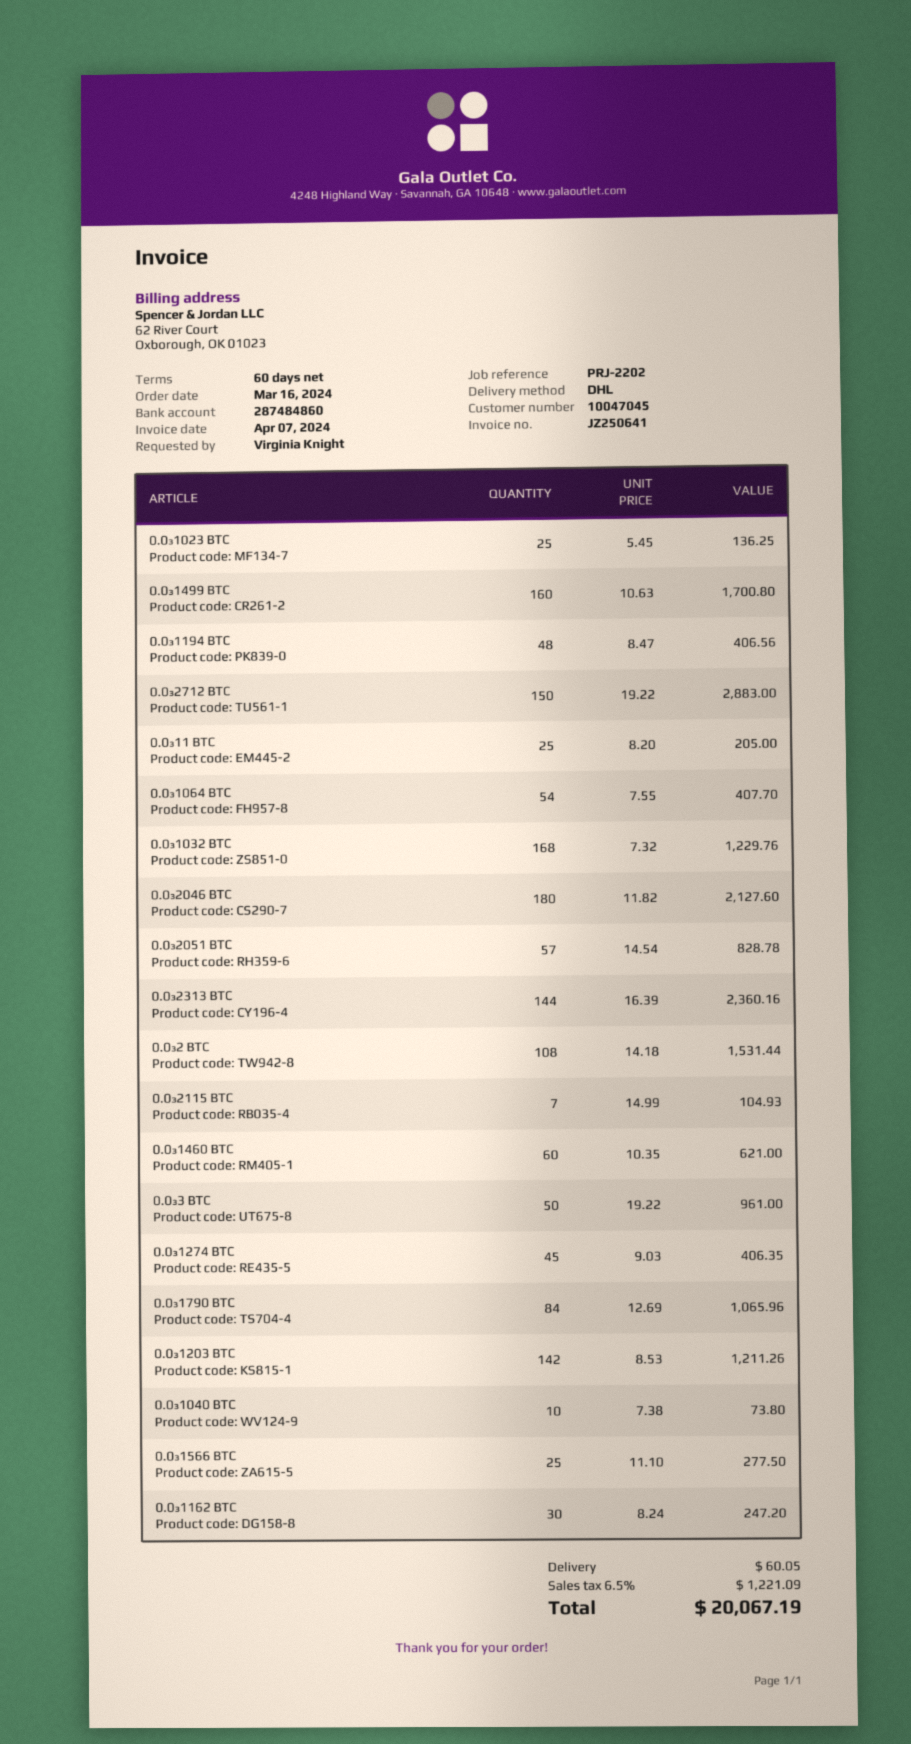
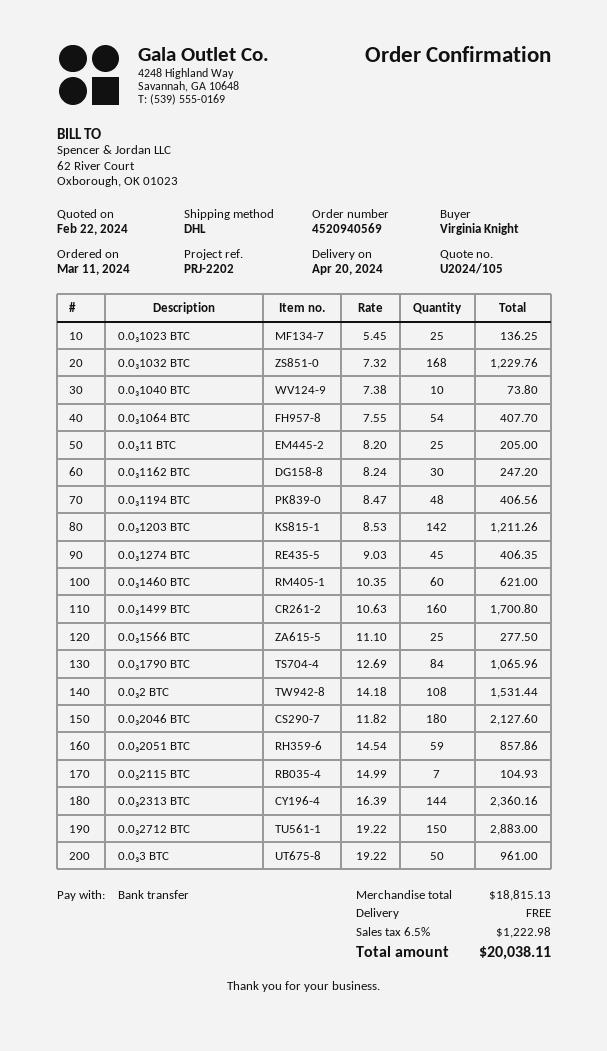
order date: 2024-03-16 -> 2024-03-11
0.0₃2051 BTC: 57 x 14.54 = 828.78 -> 59 x 14.54 = 857.86
shipping: 60.05 -> 0.00
tax: 6.5% = 1221.09 -> 6.5% = 1222.98
total: 20067.19 -> 20038.11

